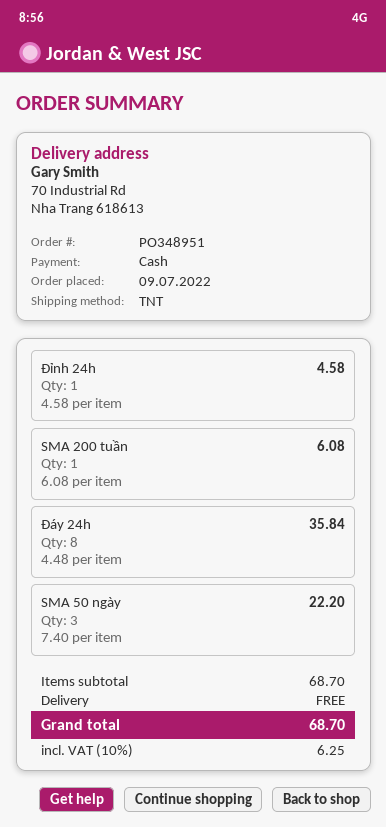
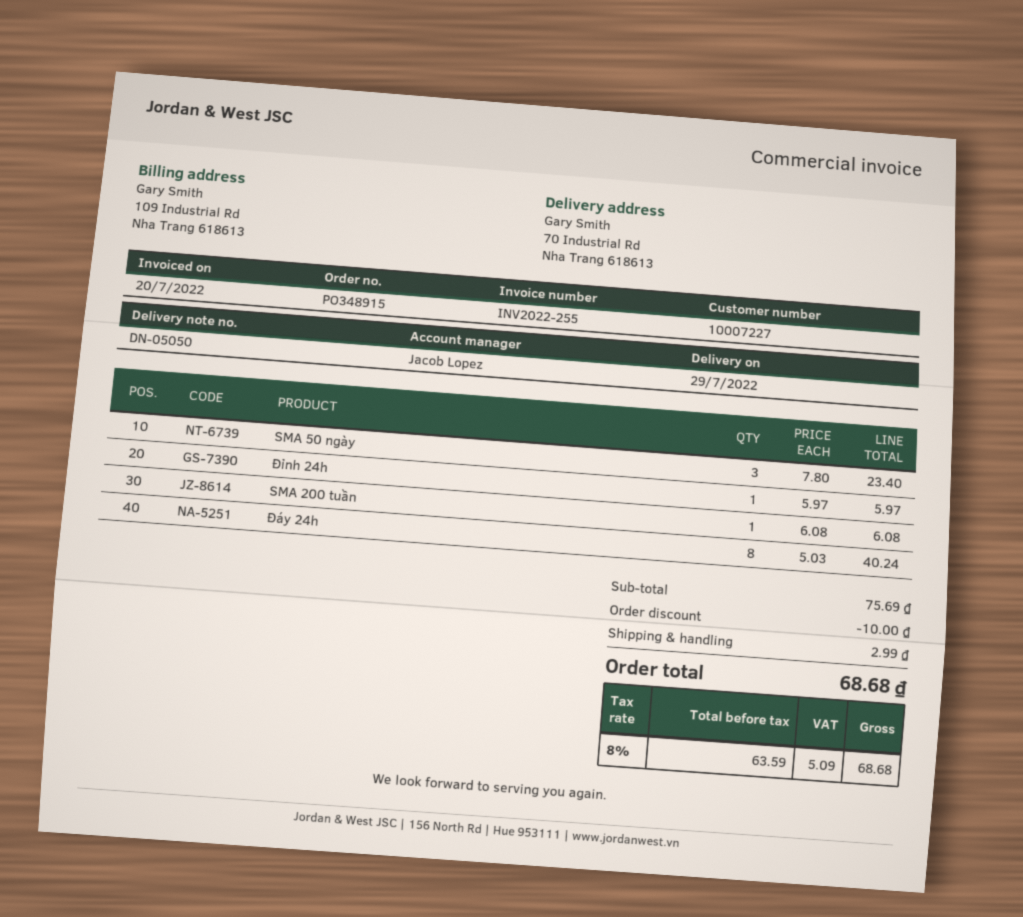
order number: PO348951 -> PO348915
Đỉnh 24h: 1 x 4.58 = 4.58 -> 1 x 5.97 = 5.97
Đáy 24h: 8 x 4.48 = 35.84 -> 8 x 5.03 = 40.24
SMA 50 ngày: 3 x 7.40 = 22.20 -> 3 x 7.80 = 23.40
subtotal: 68.70 -> 75.69
discount: none -> 10.00
shipping: 0.00 -> 2.99
tax: 10% = 6.25 -> 8% = 5.09
total: 68.70 -> 68.68

